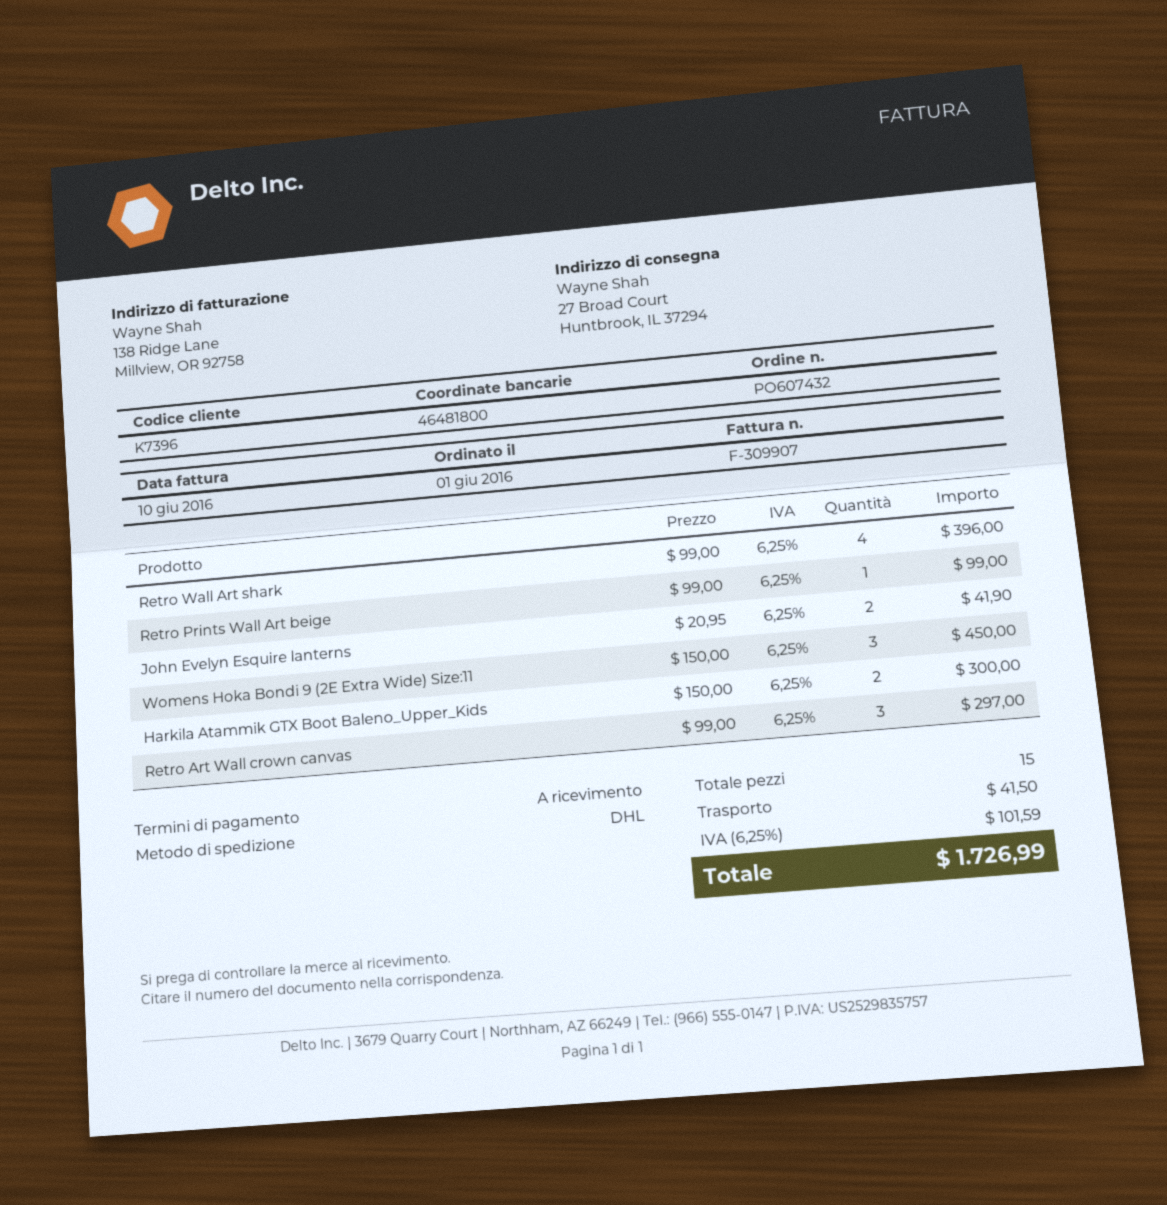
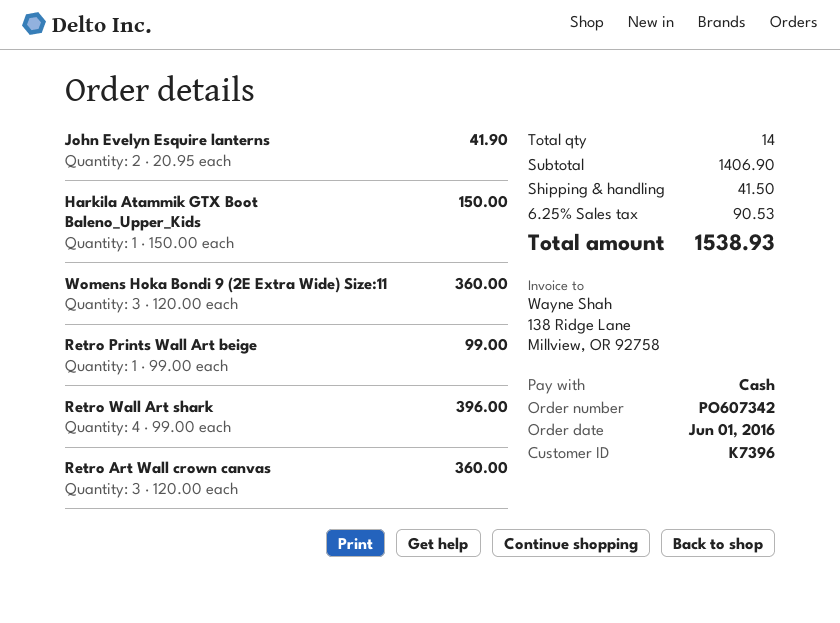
order number: PO607432 -> PO607342
Womens Hoka Bondi 9 (2E Extra Wide) Size:11: 3 x 150.00 = 450.00 -> 3 x 120.00 = 360.00
Harkila Atammik GTX Boot Baleno_Upper_Kids: 2 x 150.00 = 300.00 -> 1 x 150.00 = 150.00
Retro Art Wall crown canvas: 3 x 99.00 = 297.00 -> 3 x 120.00 = 360.00
total quantity: 15 -> 14
tax: 6.25% = 101.59 -> 6.25% = 90.53
total: 1726.99 -> 1538.93

